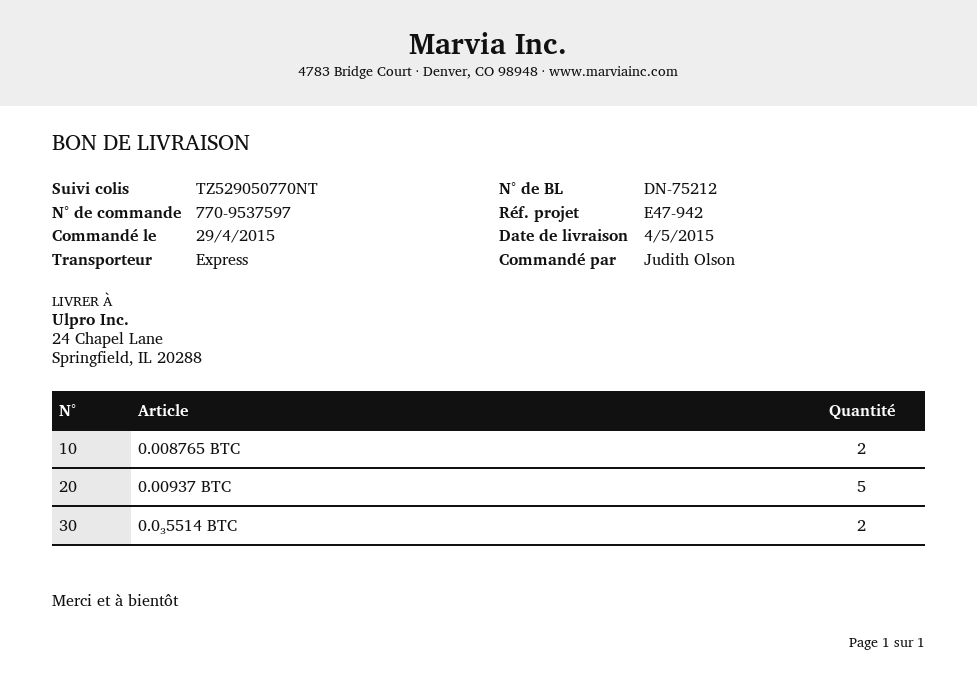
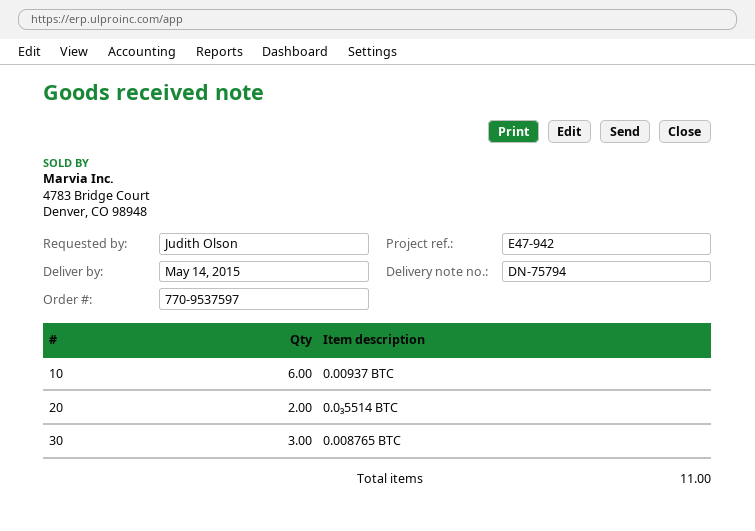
delivery note number: DN-75212 -> DN-75794
delivery date: 2015-05-04 -> 2015-05-14
0.008765 BTC: 2 -> 3
0.00937 BTC: 5 -> 6

